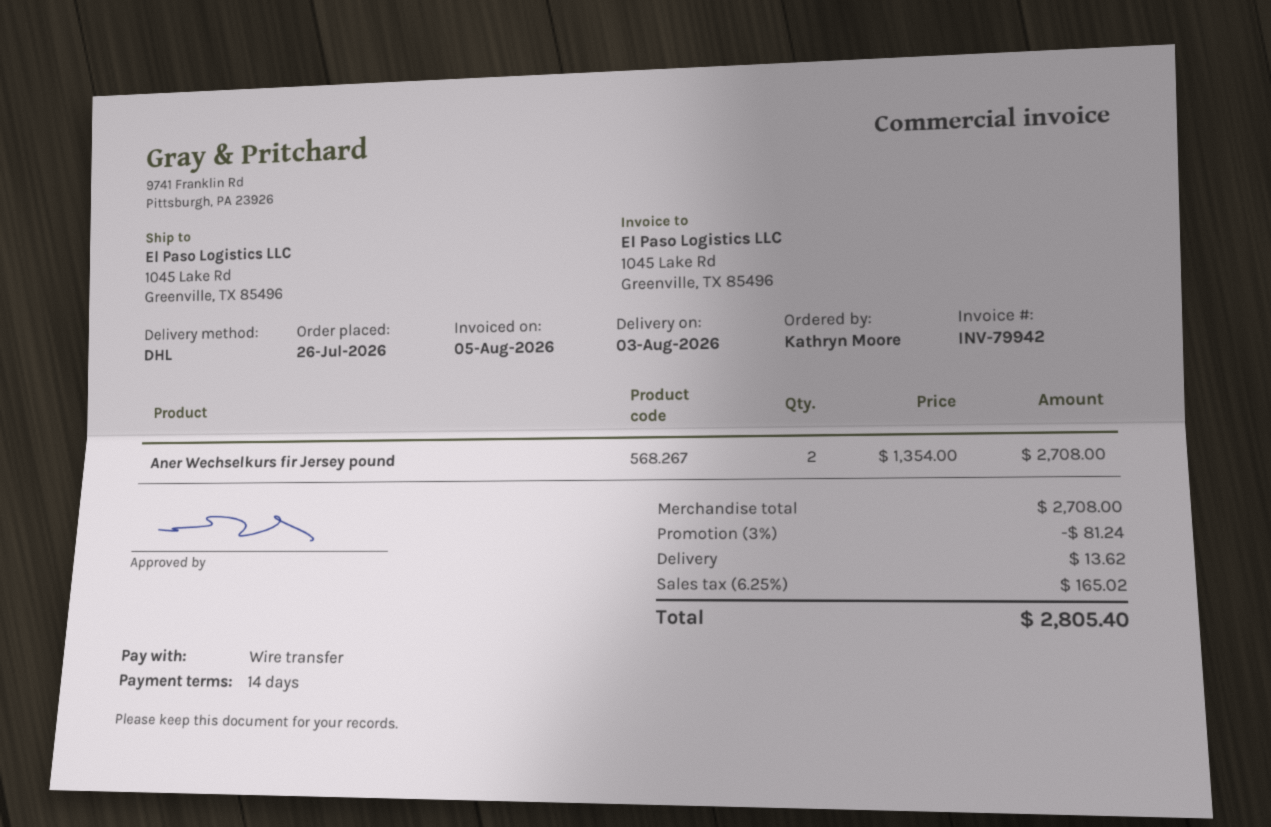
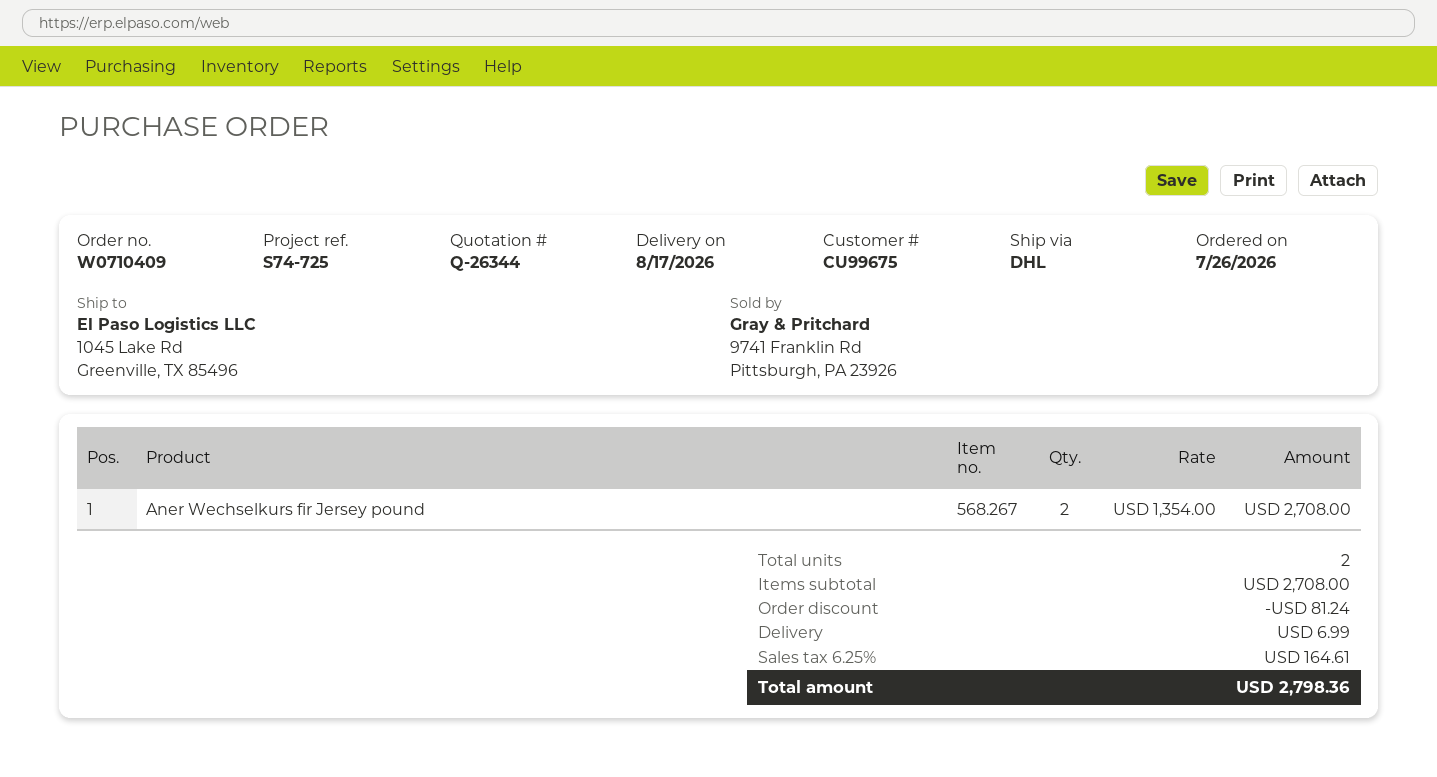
delivery date: 2026-08-03 -> 2026-08-17
shipping: 13.62 -> 6.99
tax: 6.25% = 165.02 -> 6.25% = 164.61
total: 2805.40 -> 2798.36

